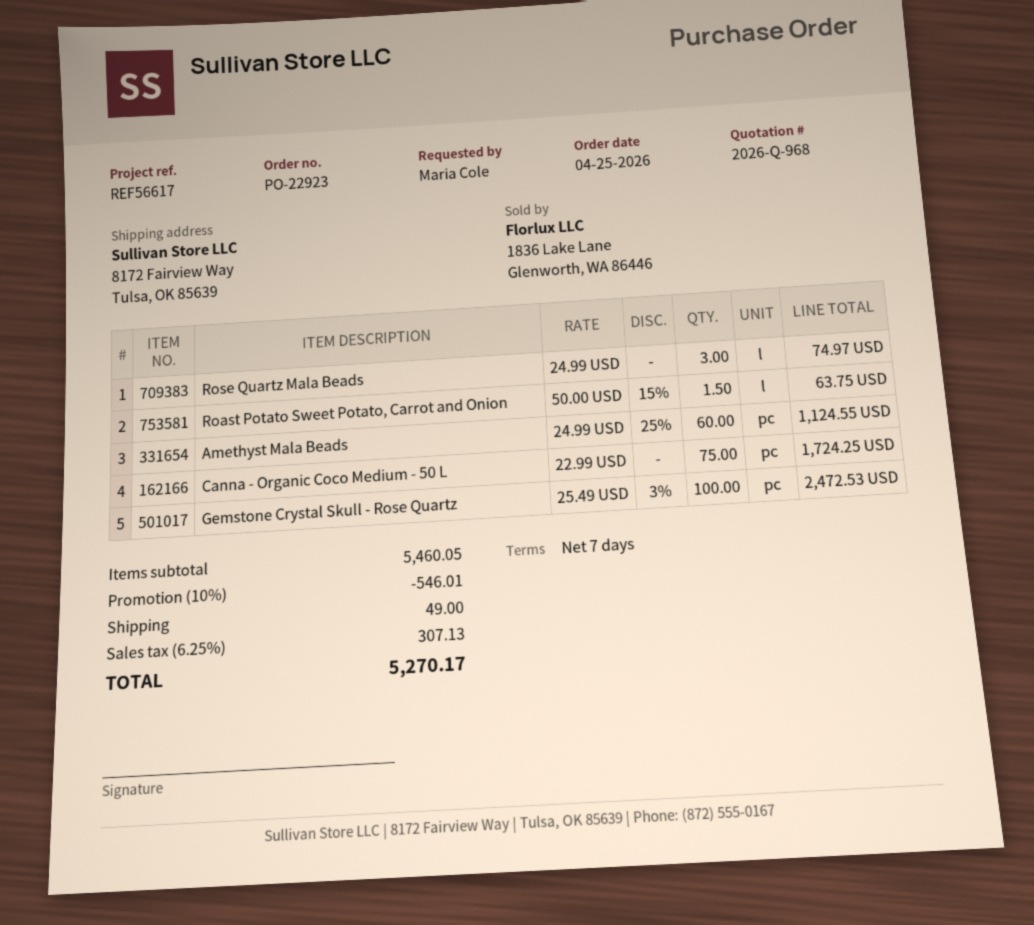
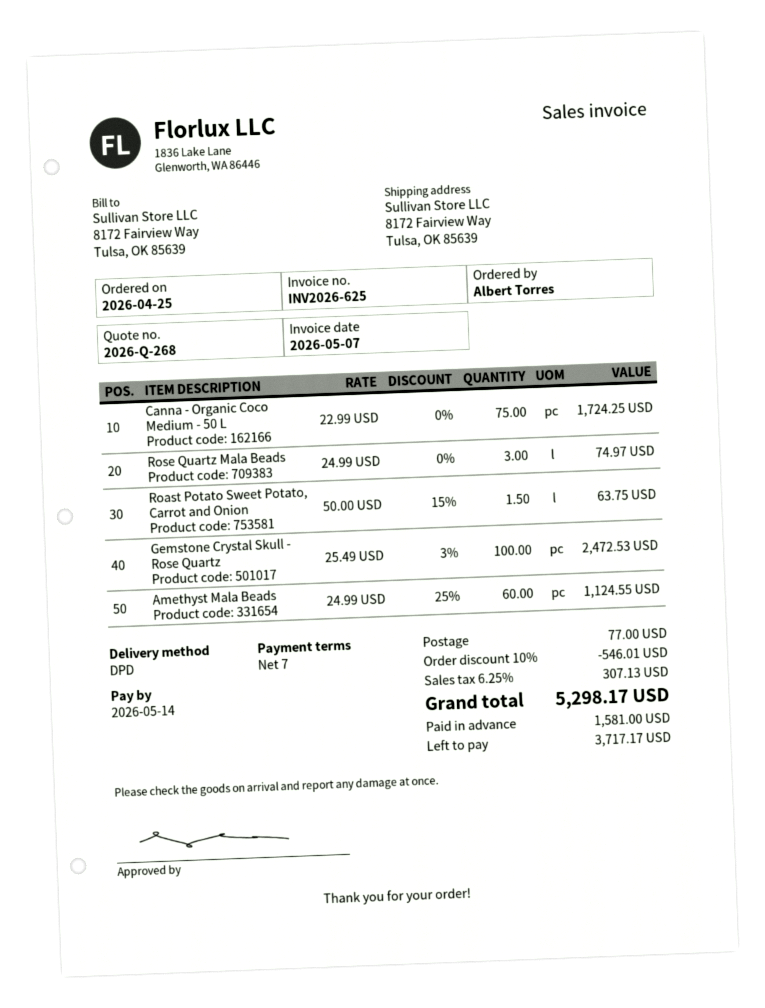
quote number: 2026-Q-968 -> 2026-Q-268
ordered by: Maria Cole -> Albert Torres
shipping: 49.00 -> 77.00
total: 5270.17 -> 5298.17

